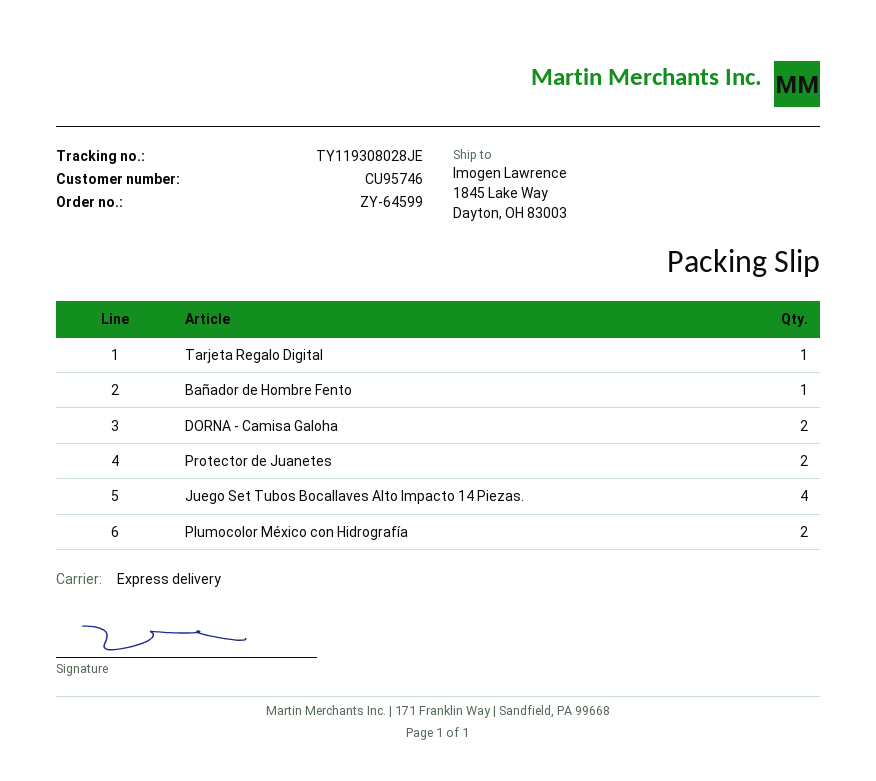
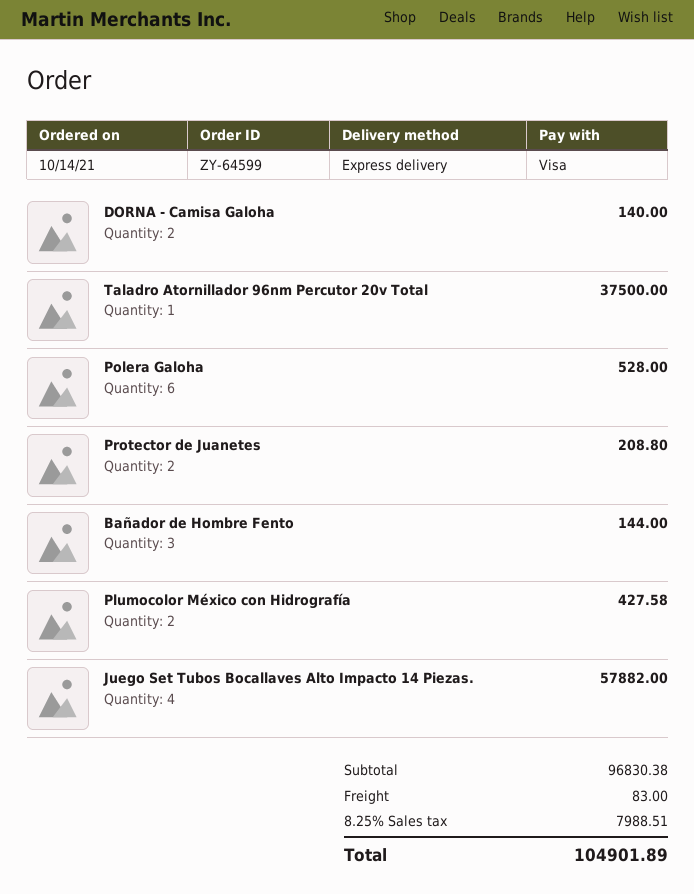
Tarjeta Regalo Digital: 1 -> none
Bañador de Hombre Fento: 1 -> 3
Taladro Atornillador 96nm Percutor 20v Total: none -> 1
Polera Galoha: none -> 6

